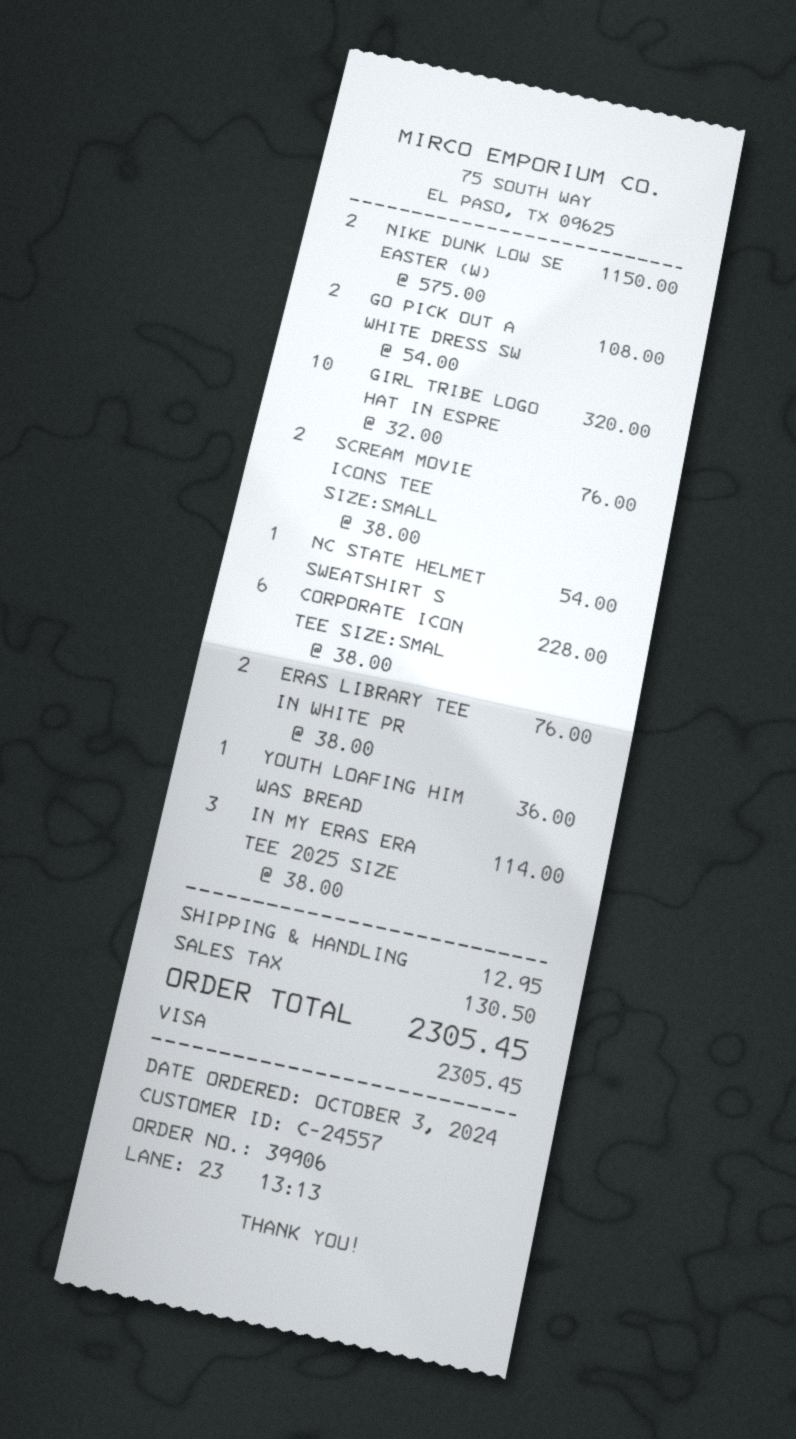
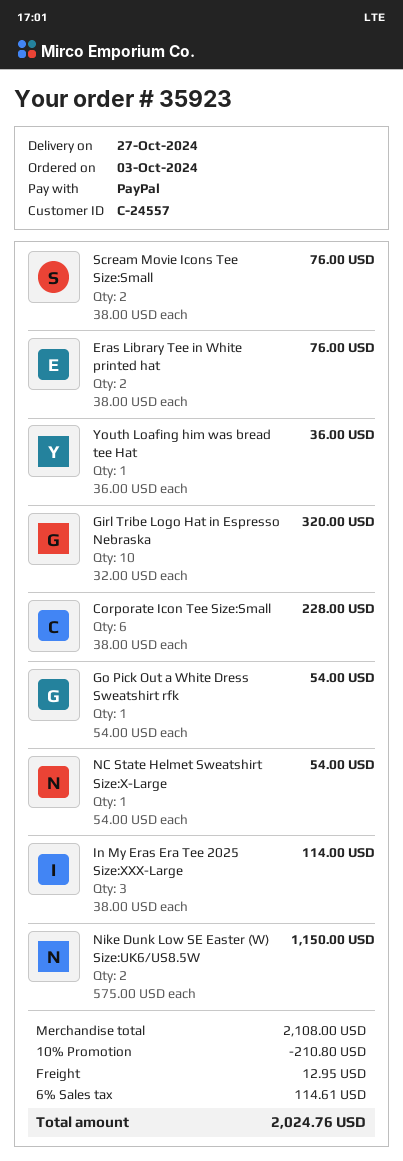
order number: 39906 -> 35923
payment method: Visa -> PayPal
GO PICK OUT A WHITE DRESS SW: 2 x 54.00 = 108.00 -> 1 x 54.00 = 54.00
discount: none -> 10% = 210.80
tax: 130.50 -> 114.61
total: 2305.45 -> 2024.76

